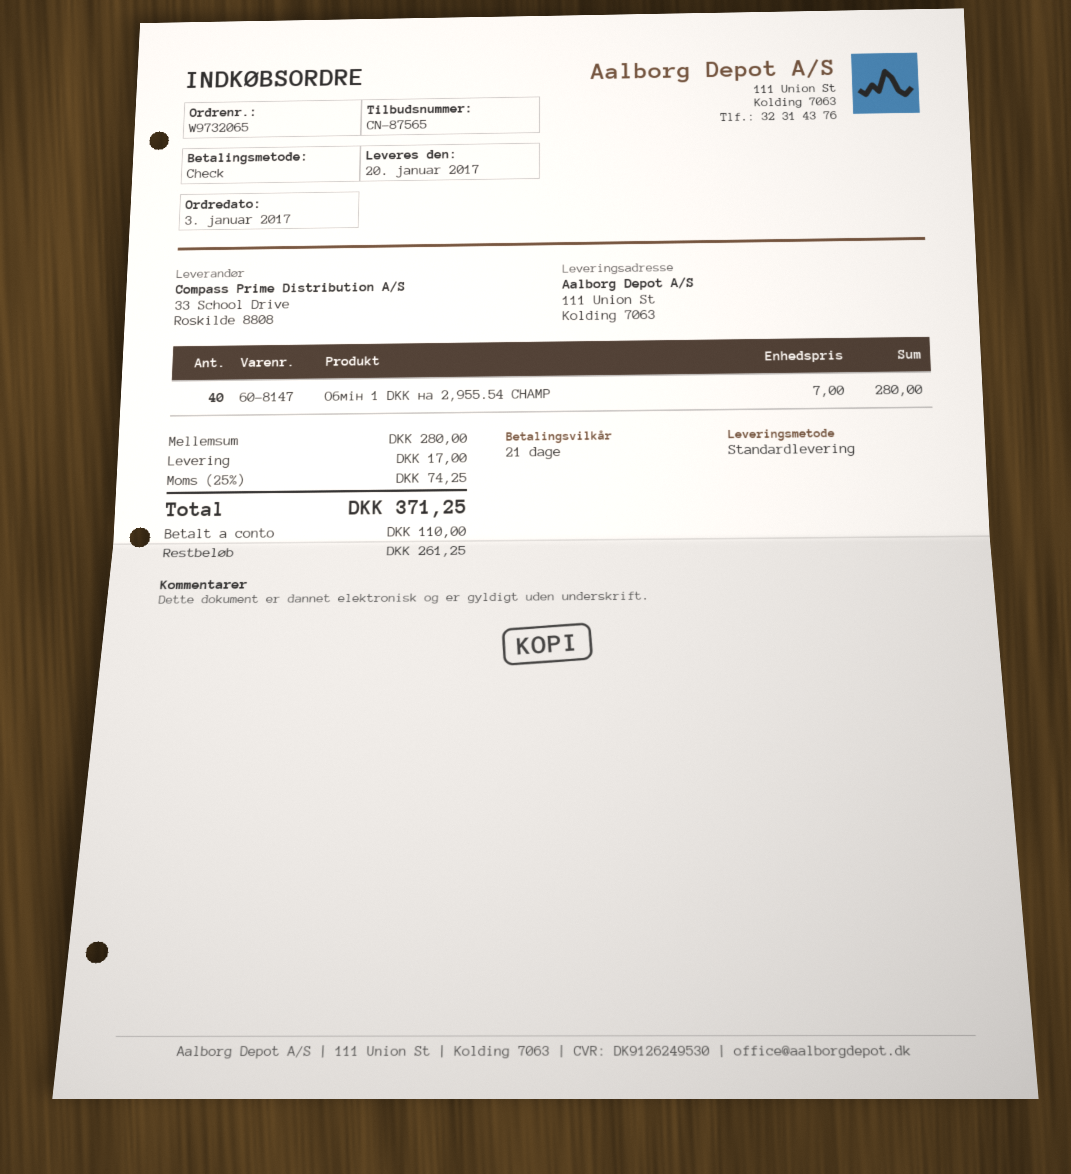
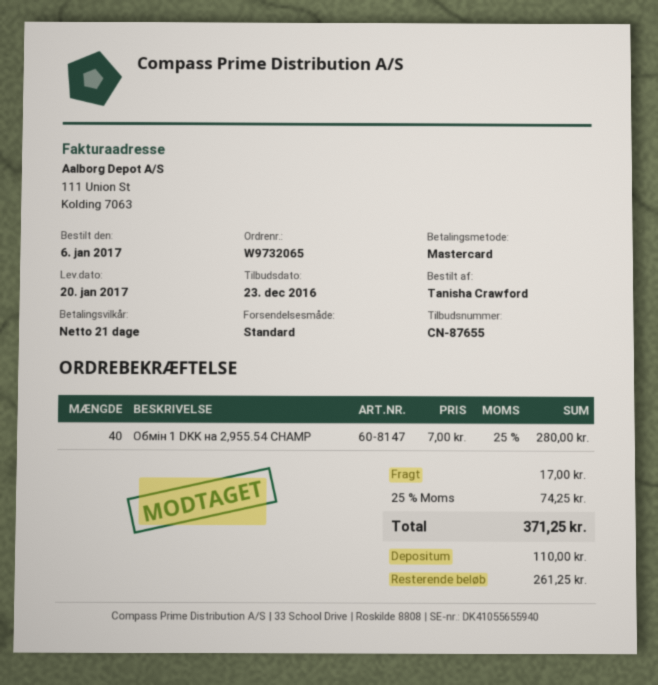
quote number: CN-87565 -> CN-87655
order date: 2017-01-03 -> 2017-01-06
payment method: cheque -> Mastercard

